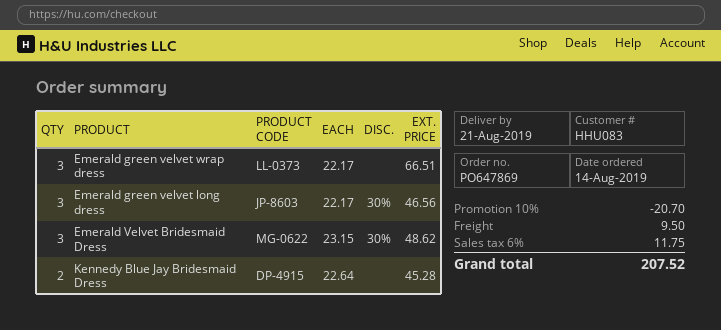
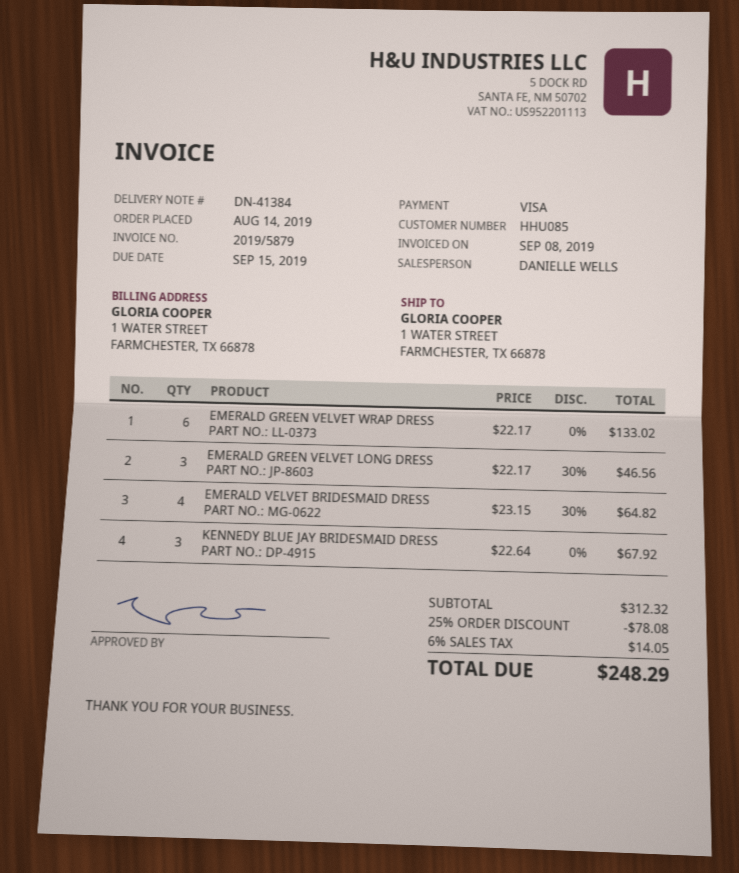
customer number: HHU083 -> HHU085
Emerald green velvet wrap dress: 3 x 22.17 = 66.51 -> 6 x 22.17 = 133.02
Emerald Velvet Bridesmaid Dress: 3 x 23.15 - 30% = 48.62 -> 4 x 23.15 - 30% = 64.82
Kennedy Blue Jay Bridesmaid Dress: 2 x 22.64 = 45.28 -> 3 x 22.64 = 67.92
discount: 10% = 20.70 -> 25% = 78.08
shipping: 9.50 -> none
tax: 6% = 11.75 -> 6% = 14.05
total: 207.52 -> 248.29

